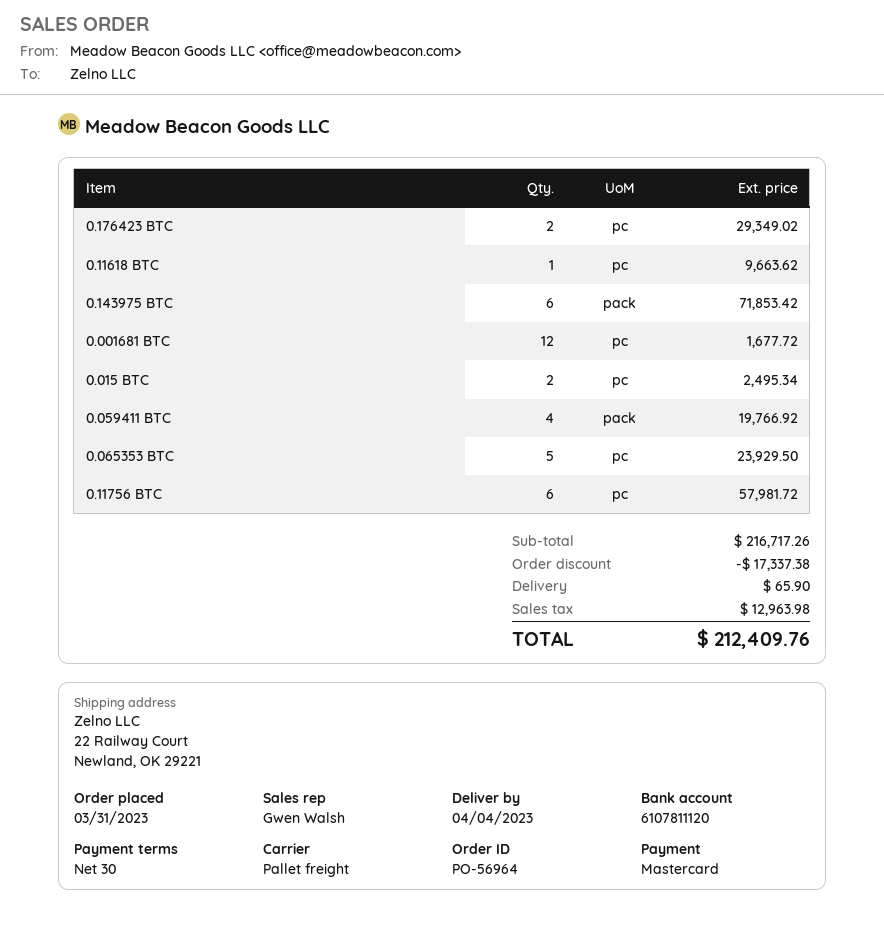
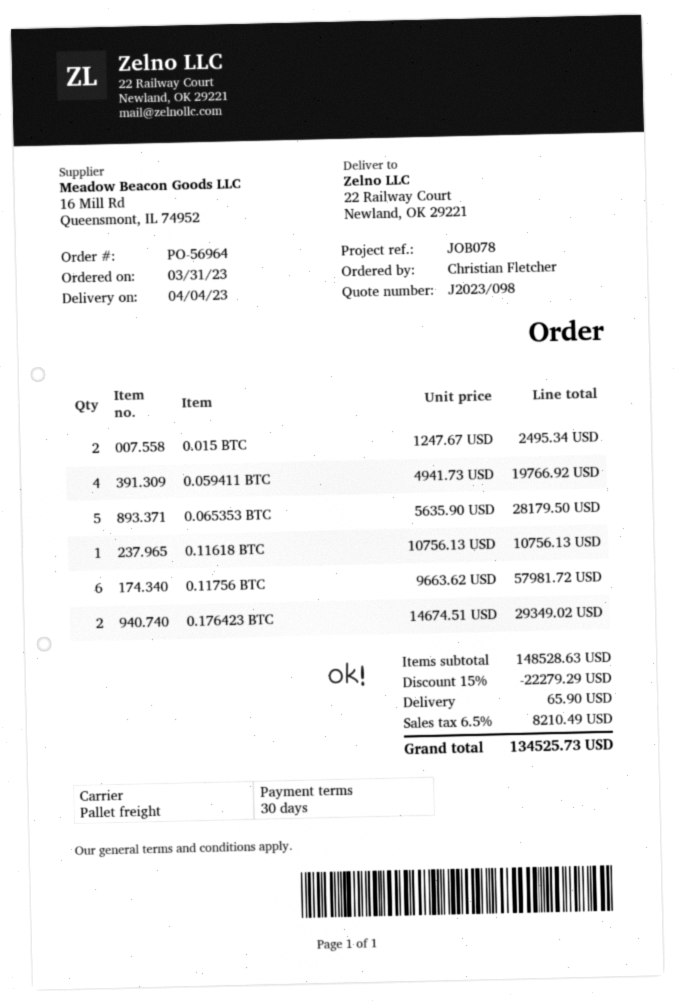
0.11618 BTC: 1 for 9663.62 -> 1 for 10756.13
0.143975 BTC: 6 for 71853.42 -> none
0.001681 BTC: 12 for 1677.72 -> none
0.065353 BTC: 5 for 23929.50 -> 5 for 28179.50
subtotal: 216717.26 -> 148528.63
discount: 17337.38 -> 22279.29
tax: 12963.98 -> 8210.49
total: 212409.76 -> 134525.73

